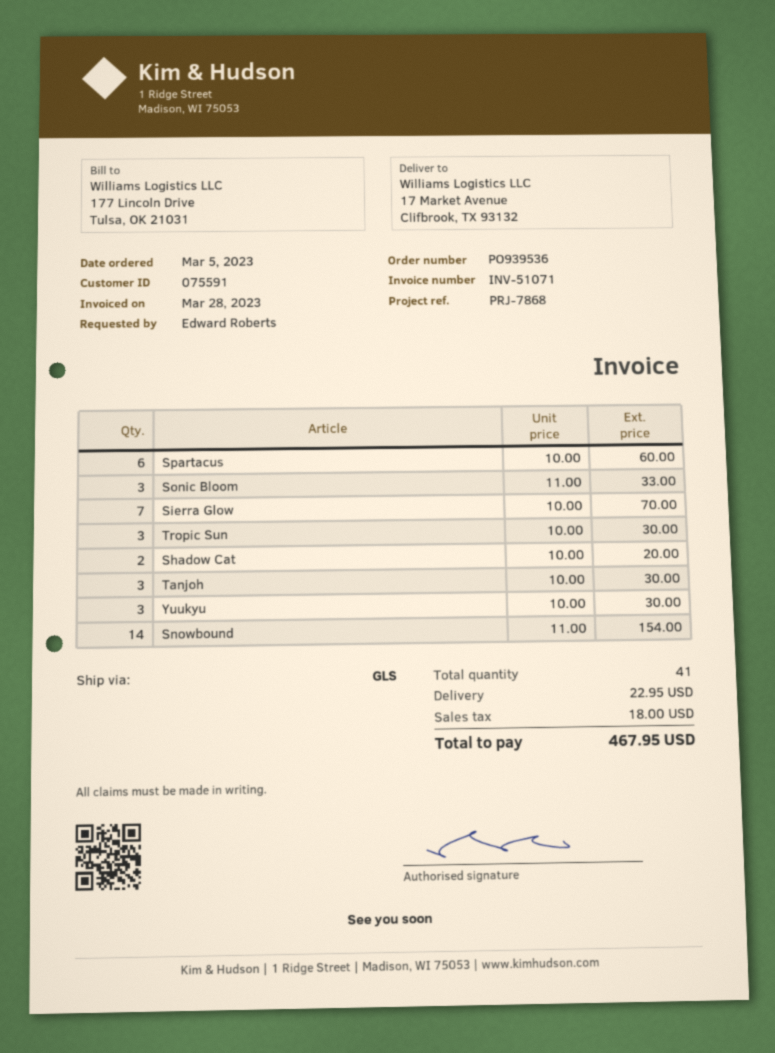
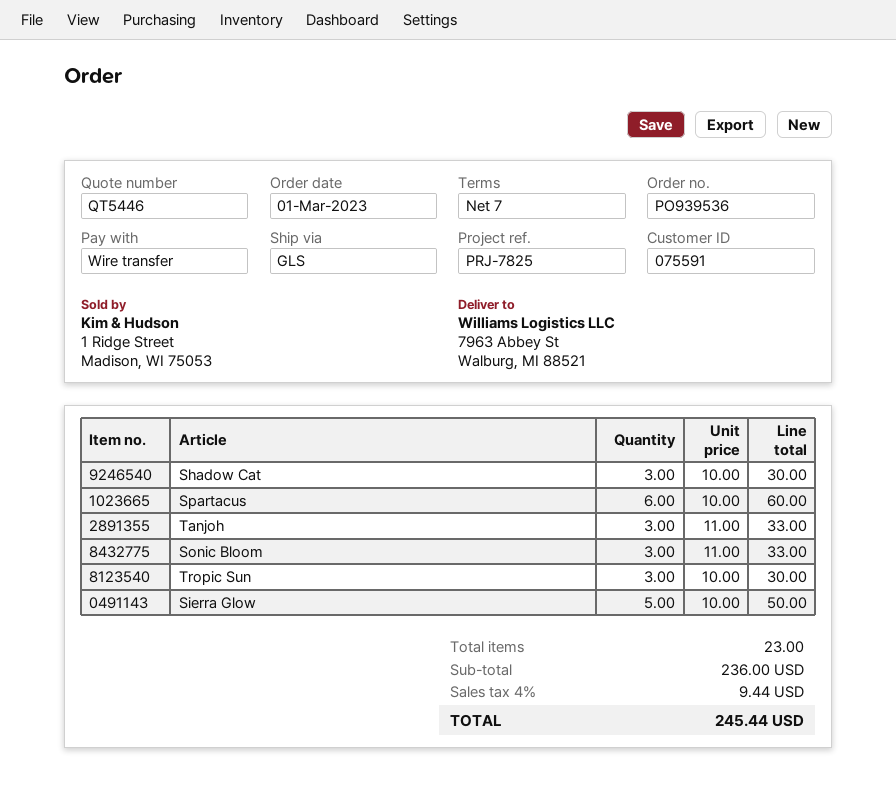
order date: 2023-03-05 -> 2023-03-01
reference: PRJ-7868 -> PRJ-7825
ship to: 17 Market Avenue, Clifbrook, TX 93132 -> 7963 Abbey St, Walburg, MI 88521
Sierra Glow: 7 x 10.00 = 70.00 -> 5 x 10.00 = 50.00
Shadow Cat: 2 x 10.00 = 20.00 -> 3 x 10.00 = 30.00
Tanjoh: 3 x 10.00 = 30.00 -> 3 x 11.00 = 33.00
Yuukyu: 3 x 10.00 = 30.00 -> none
Snowbound: 14 x 11.00 = 154.00 -> none
total quantity: 41 -> 23
shipping: 22.95 -> none
tax: 18.00 -> 9.44
total: 467.95 -> 245.44

